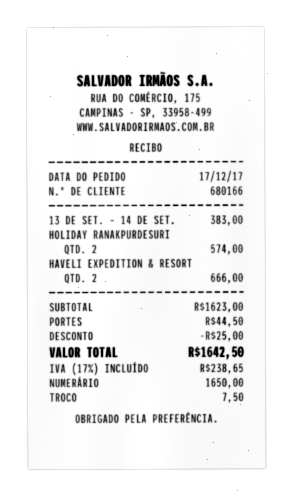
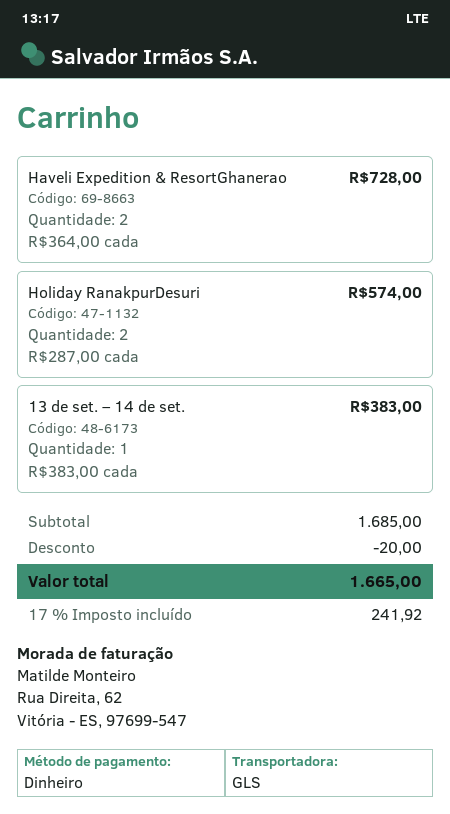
HAVELI EXPEDITION & RESORT: 2 for 666.00 -> 2 for 728.00
subtotal: 1623.00 -> 1685.00
discount: 25.00 -> 20.00
shipping: 44.50 -> none
tax: 17% = 238.65 -> 17% = 241.92
total: 1642.50 -> 1665.00

